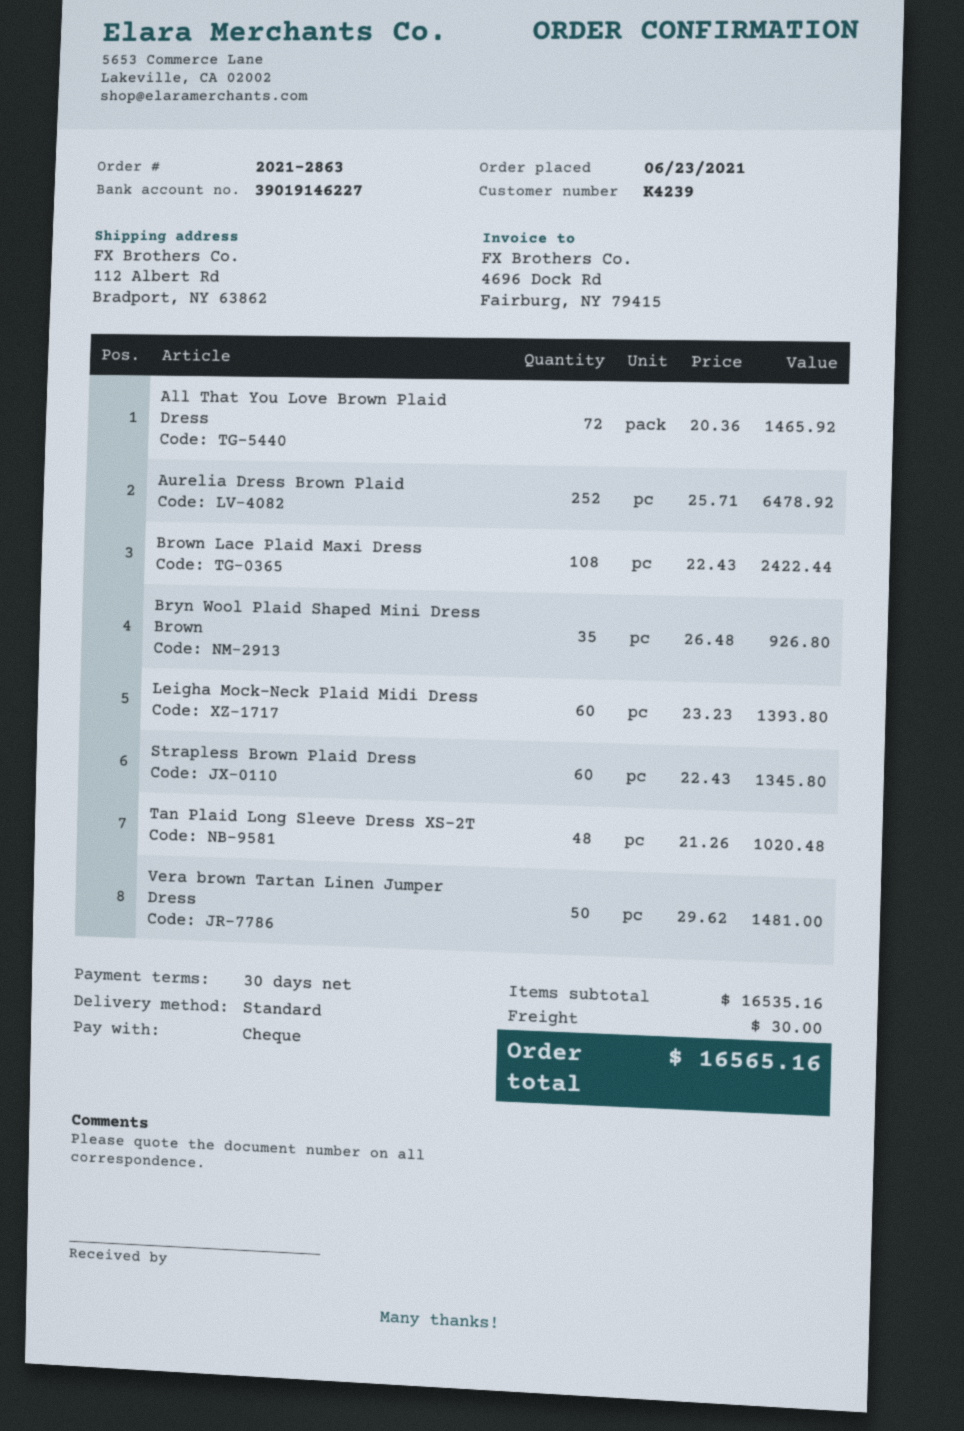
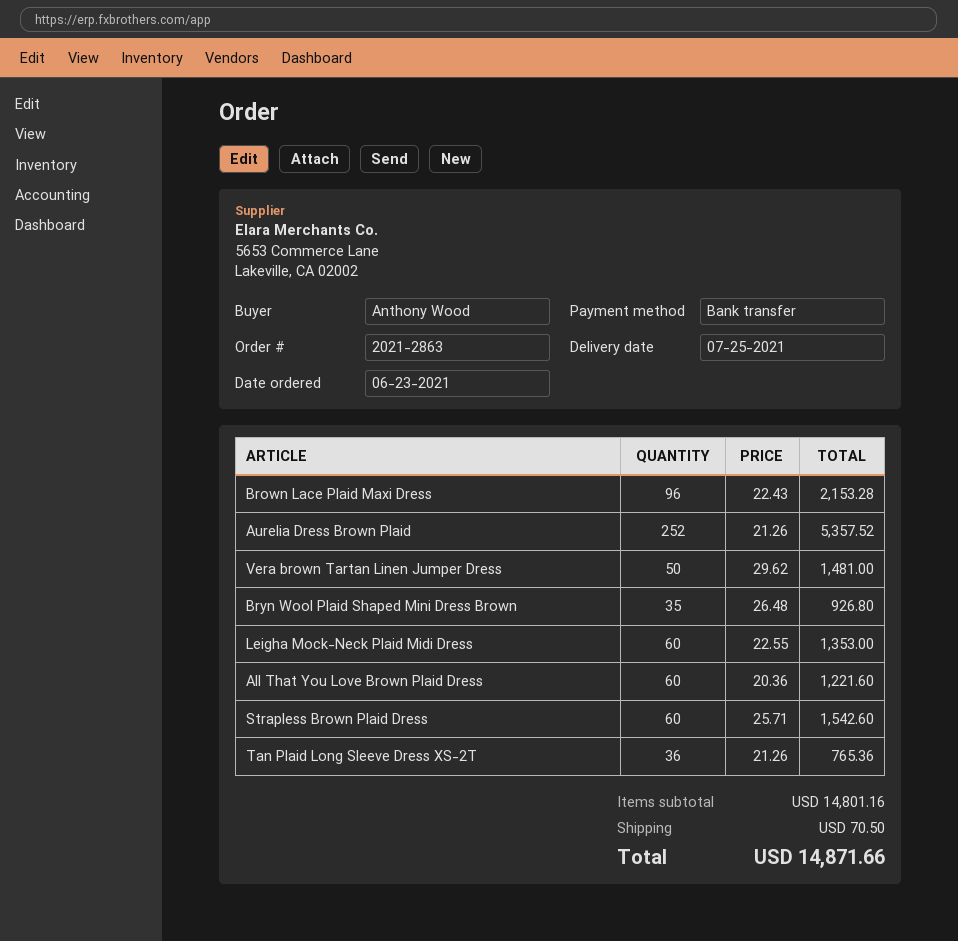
payment method: cheque -> bank transfer
All That You Love Brown Plaid Dress: 72 x 20.36 = 1465.92 -> 60 x 20.36 = 1221.60
Aurelia Dress Brown Plaid: 252 x 25.71 = 6478.92 -> 252 x 21.26 = 5357.52
Brown Lace Plaid Maxi Dress: 108 x 22.43 = 2422.44 -> 96 x 22.43 = 2153.28
Leigha Mock-Neck Plaid Midi Dress: 60 x 23.23 = 1393.80 -> 60 x 22.55 = 1353.00
Strapless Brown Plaid Dress: 60 x 22.43 = 1345.80 -> 60 x 25.71 = 1542.60
Tan Plaid Long Sleeve Dress XS-2T: 48 x 21.26 = 1020.48 -> 36 x 21.26 = 765.36
subtotal: 16535.16 -> 14801.16
shipping: 30.00 -> 70.50
total: 16565.16 -> 14871.66

